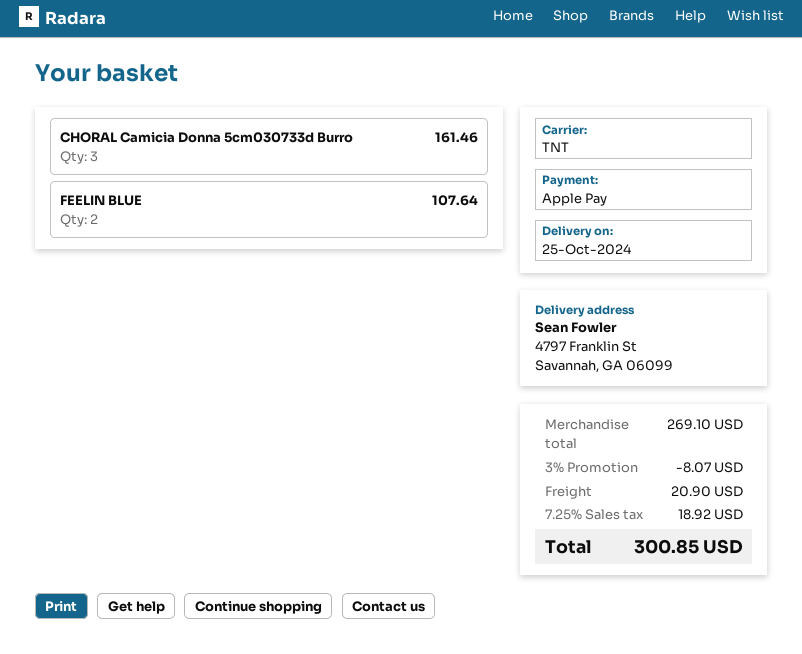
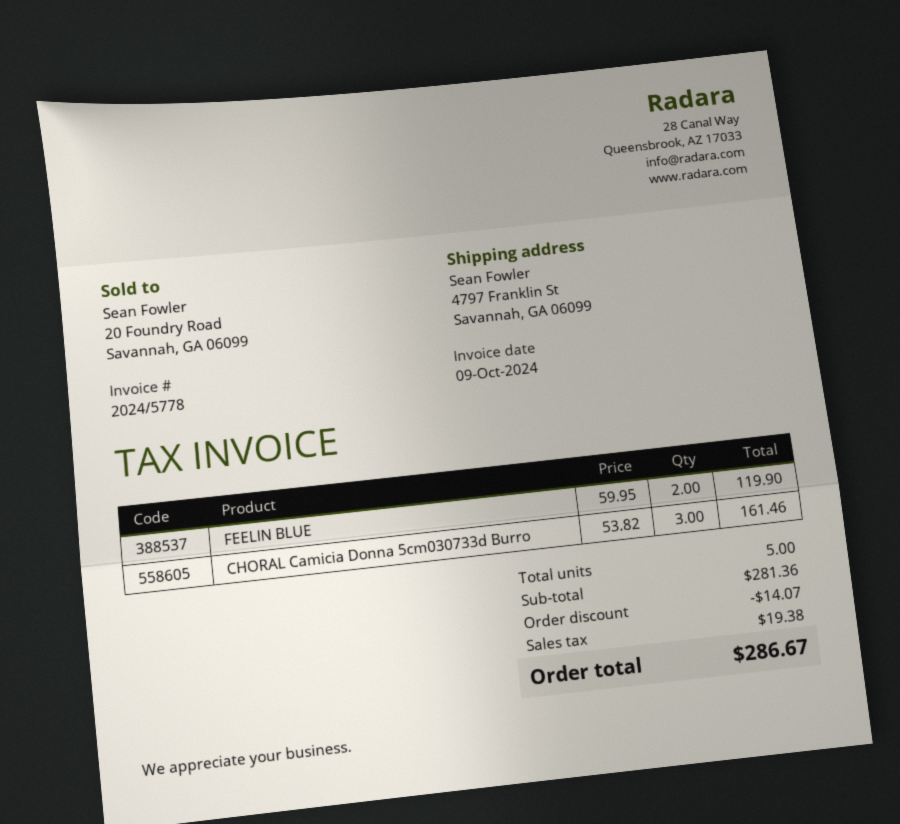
FEELIN BLUE: 2 for 107.64 -> 2 for 119.90
subtotal: 269.10 -> 281.36
discount: 8.07 -> 14.07
shipping: 20.90 -> none
tax: 18.92 -> 19.38
total: 300.85 -> 286.67

